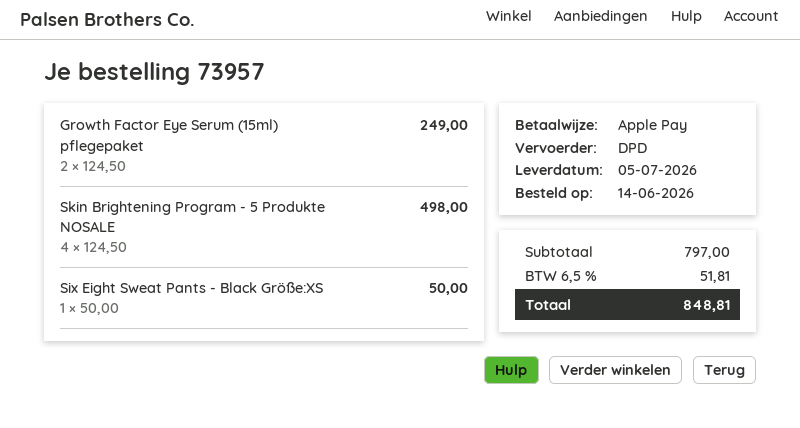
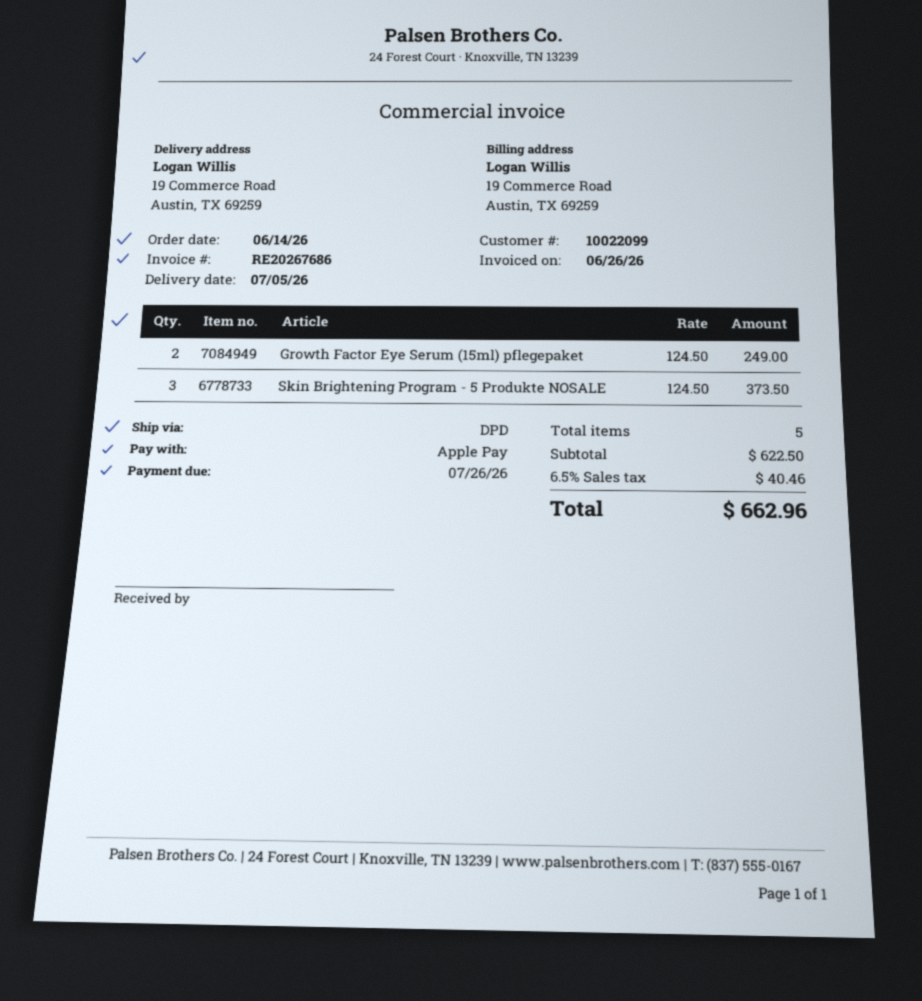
Skin Brightening Program - 5 Produkte NOSALE: 4 x 124.50 = 498.00 -> 3 x 124.50 = 373.50
Six Eight Sweat Pants - Black Größe:XS: 1 x 50.00 = 50.00 -> none
subtotal: 797.00 -> 622.50
tax: 6.5% = 51.81 -> 6.5% = 40.46
total: 848.81 -> 662.96

